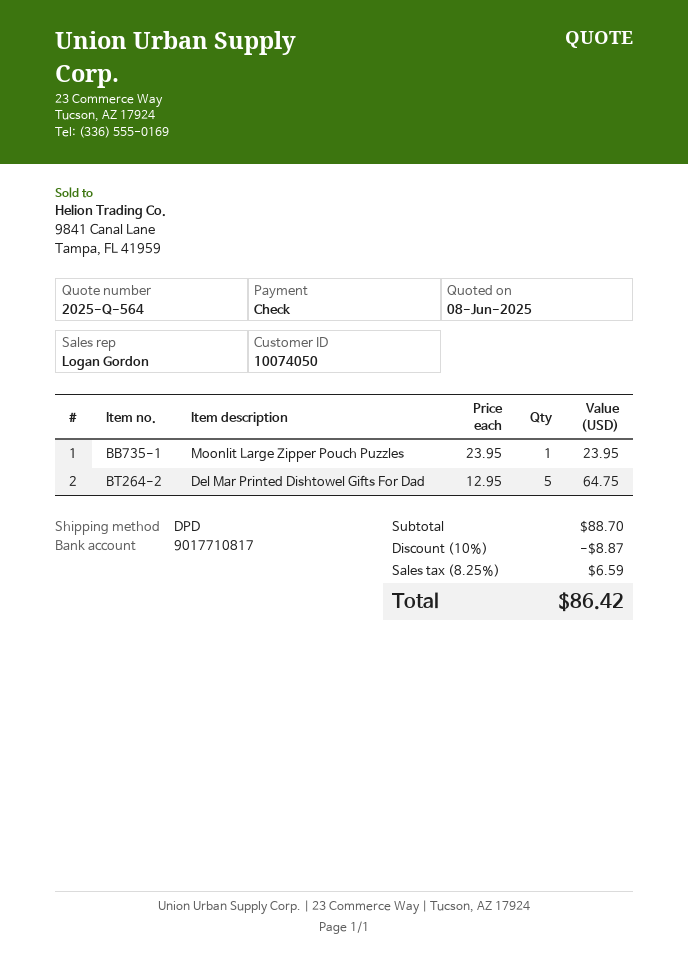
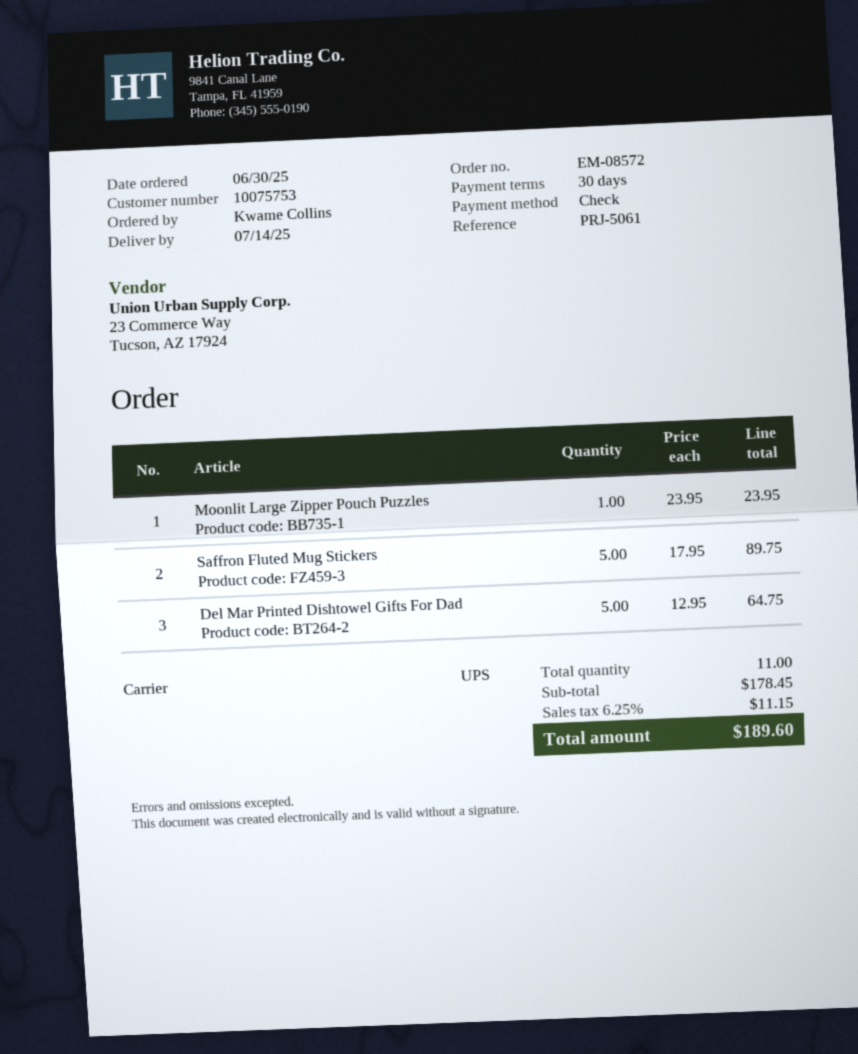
customer number: 10074050 -> 10075753
shipping method: DPD -> UPS
Saffron Fluted Mug Stickers: none -> 5 x 17.95 = 89.75
subtotal: 88.70 -> 178.45
discount: 10% = 8.87 -> none
tax: 8.25% = 6.59 -> 6.25% = 11.15
total: 86.42 -> 189.60

